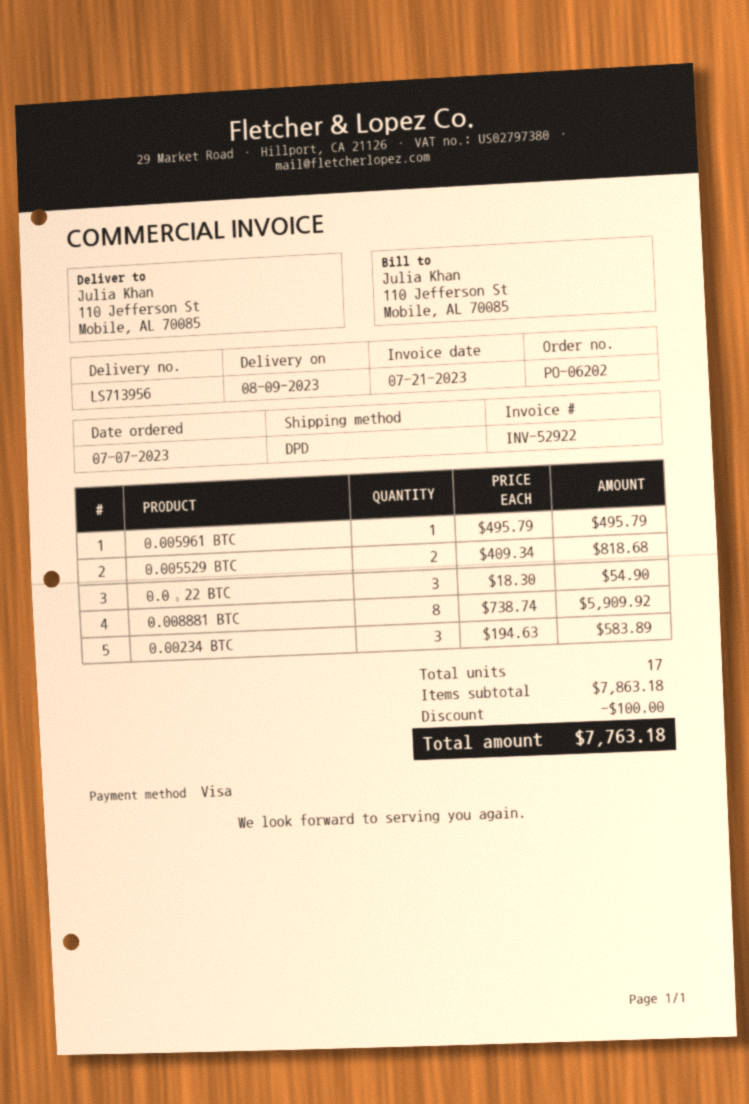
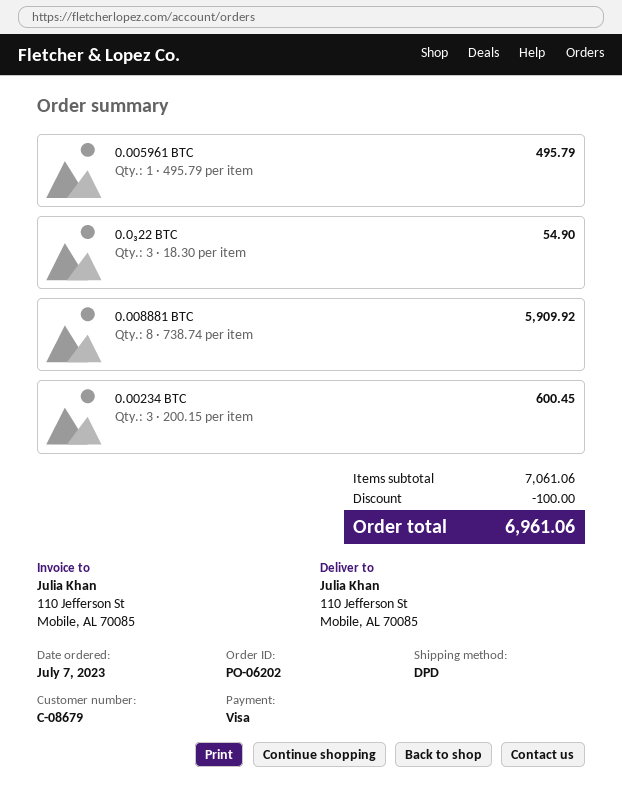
0.005529 BTC: 2 x 409.34 = 818.68 -> none
0.00234 BTC: 3 x 194.63 = 583.89 -> 3 x 200.15 = 600.45
subtotal: 7863.18 -> 7061.06
total: 7763.18 -> 6961.06

